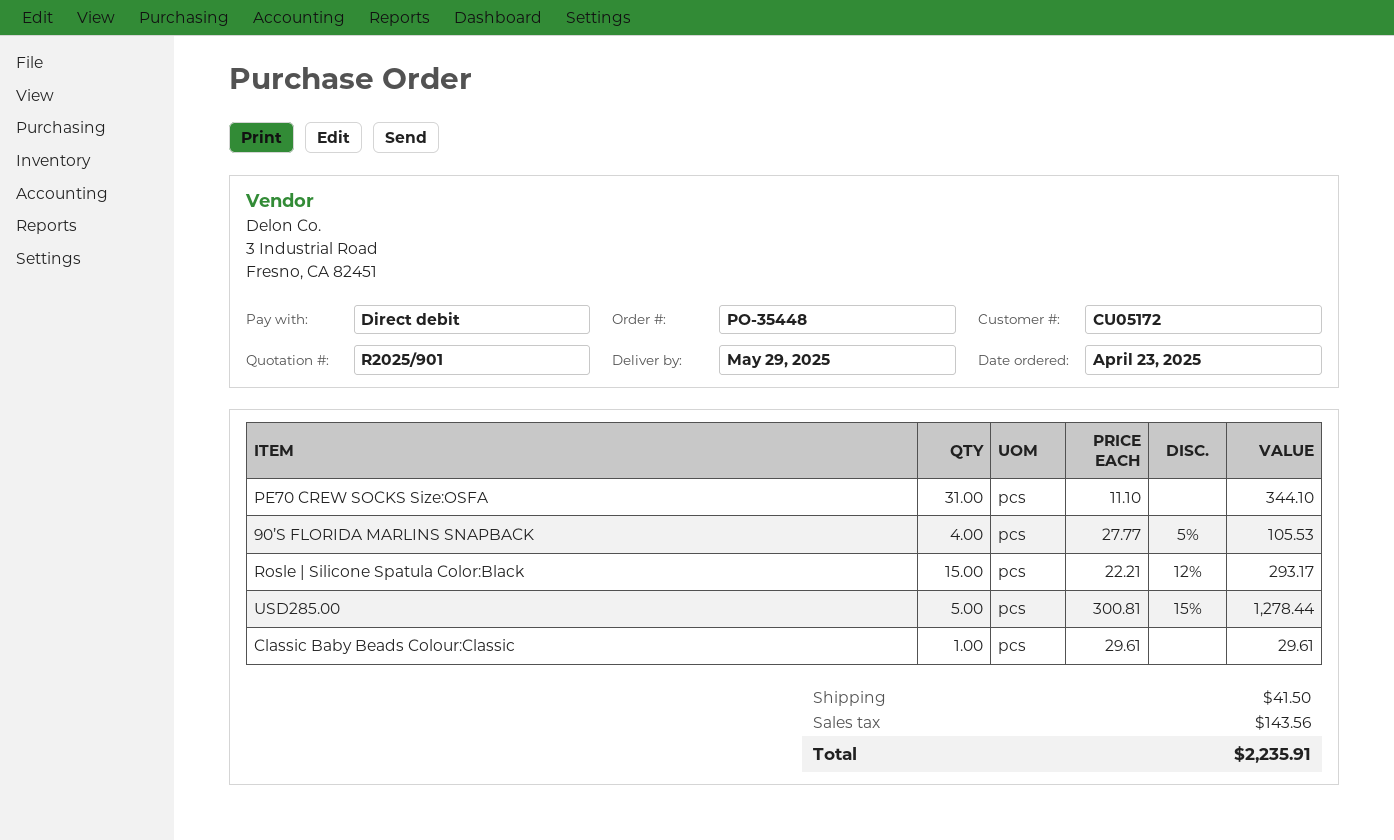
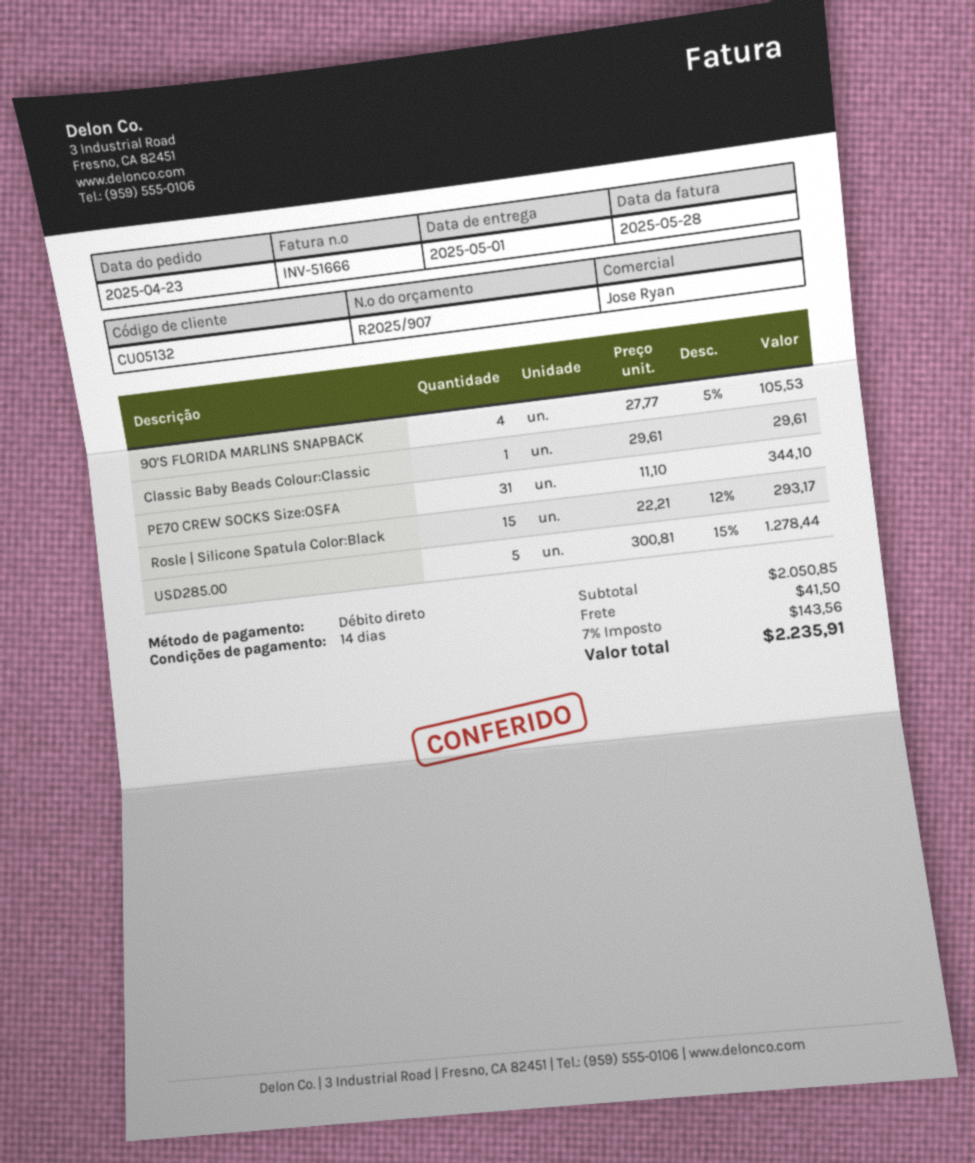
quote number: R2025/901 -> R2025/907
delivery date: 2025-05-29 -> 2025-05-01
customer number: CU05172 -> CU05132

